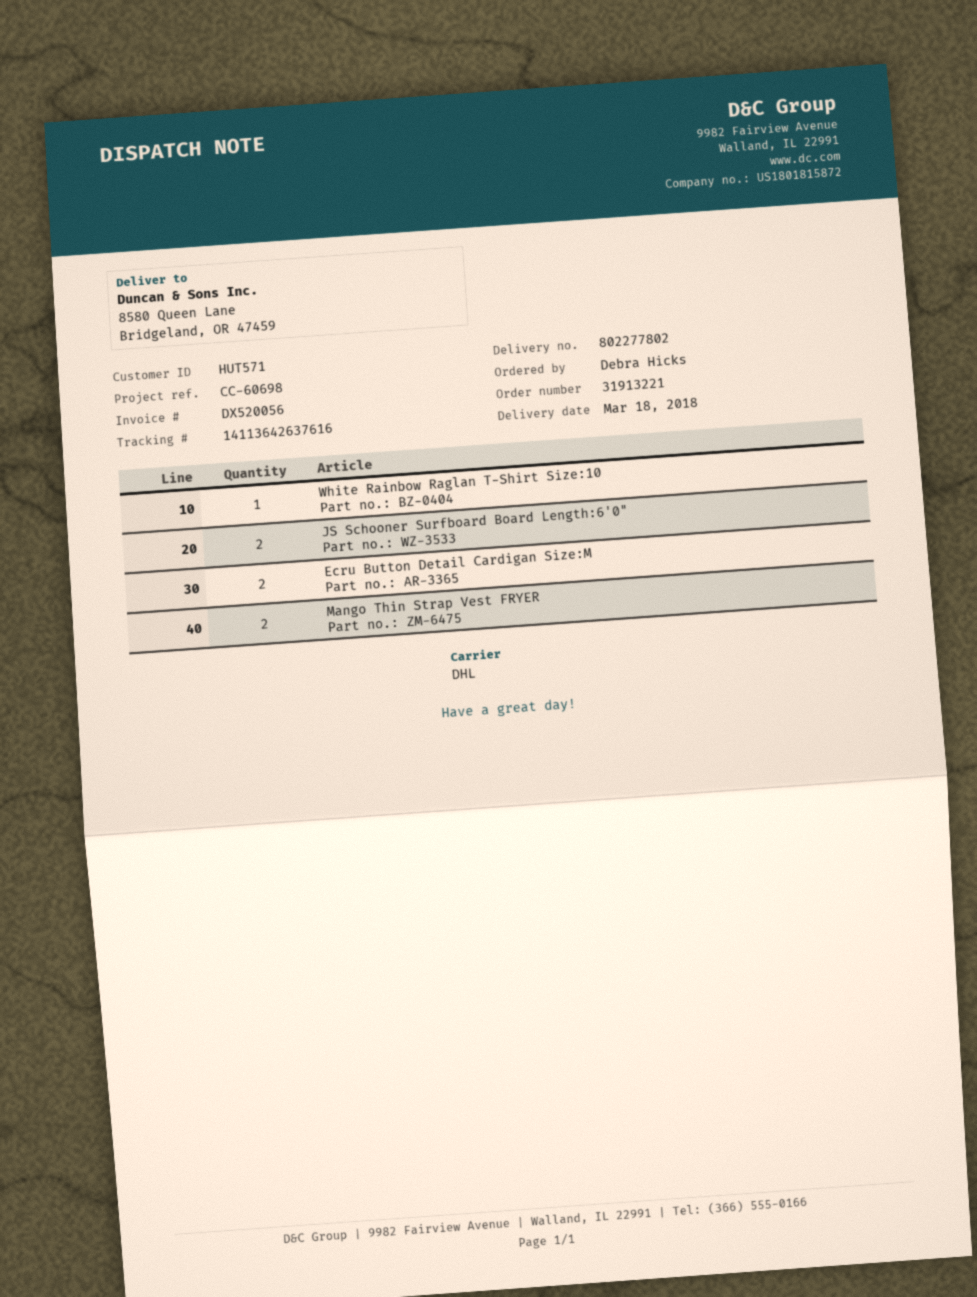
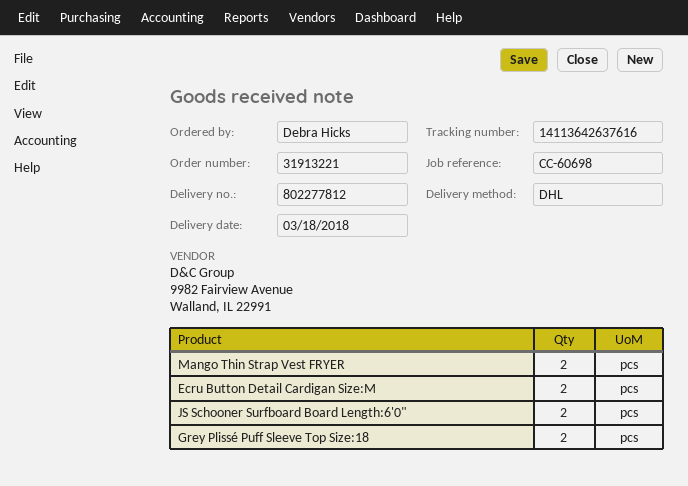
delivery note number: 802277802 -> 802277812
White Rainbow Raglan T-Shirt Size:10: 1 -> none
Grey Plissé Puff Sleeve Top Size:18: none -> 2

